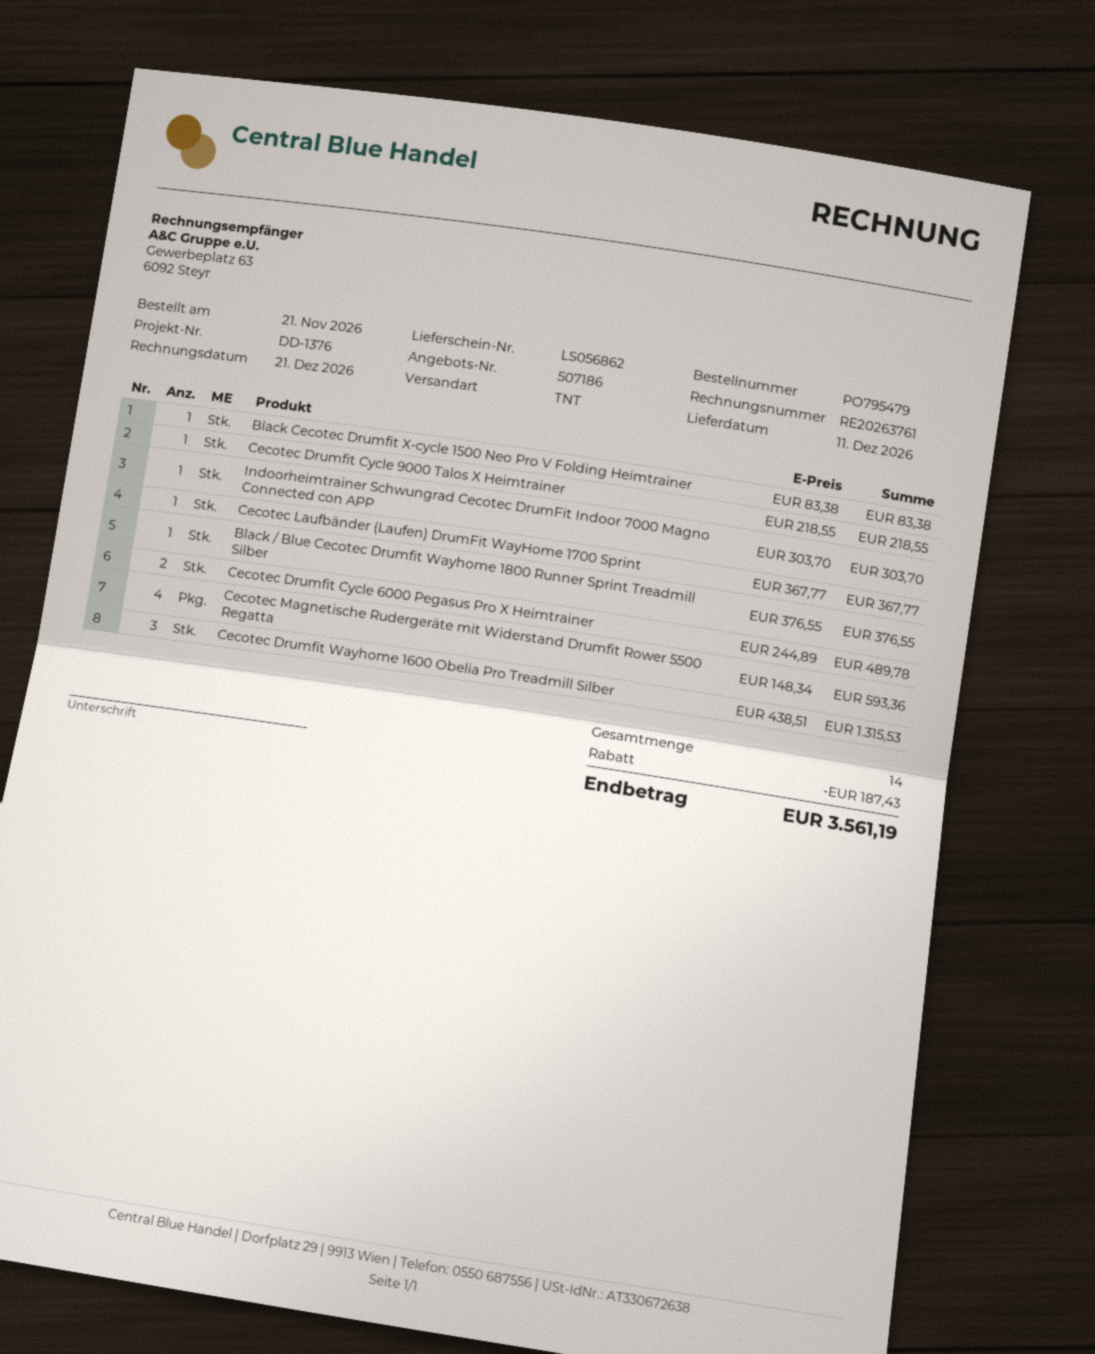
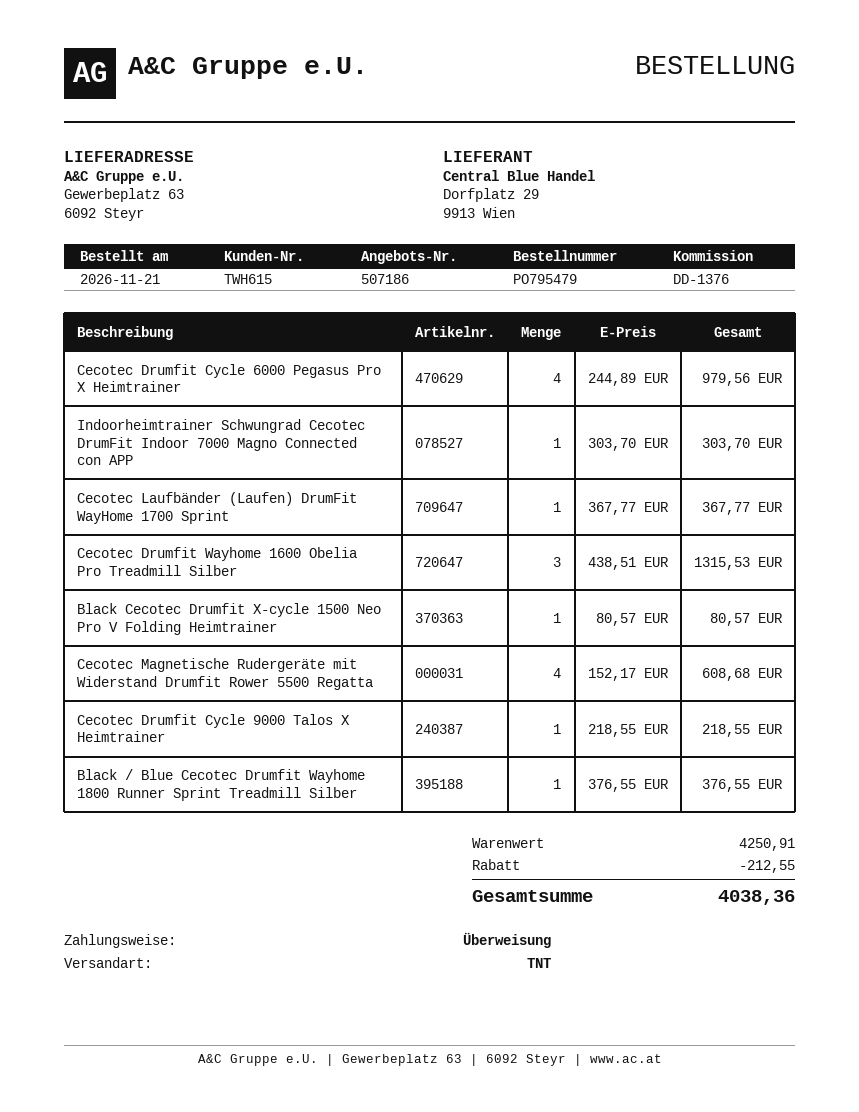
Black Cecotec Drumfit X-cycle 1500 Neo Pro V Folding Heimtrainer: 1 x 83.38 = 83.38 -> 1 x 80.57 = 80.57
Cecotec Drumfit Cycle 6000 Pegasus Pro X Heimtrainer: 2 x 244.89 = 489.78 -> 4 x 244.89 = 979.56
Cecotec Magnetische Rudergeräte mit Widerstand Drumfit Rower 5500 Regatta: 4 x 148.34 = 593.36 -> 4 x 152.17 = 608.68
discount: 187.43 -> 212.55
total: 3561.19 -> 4038.36

